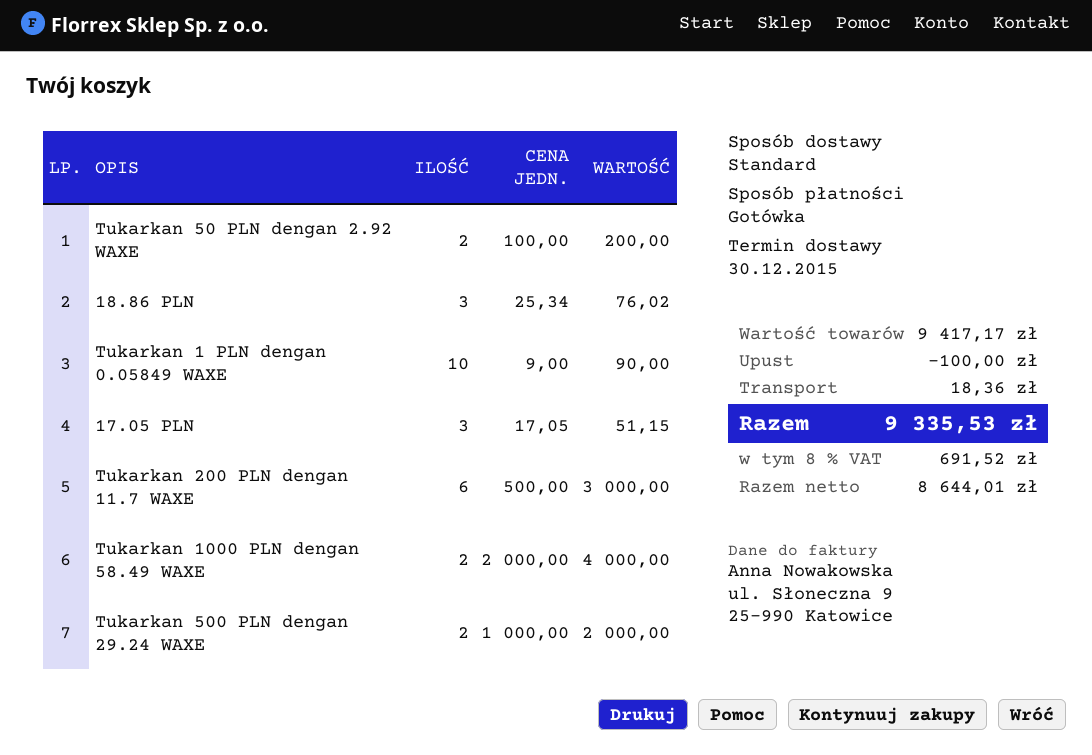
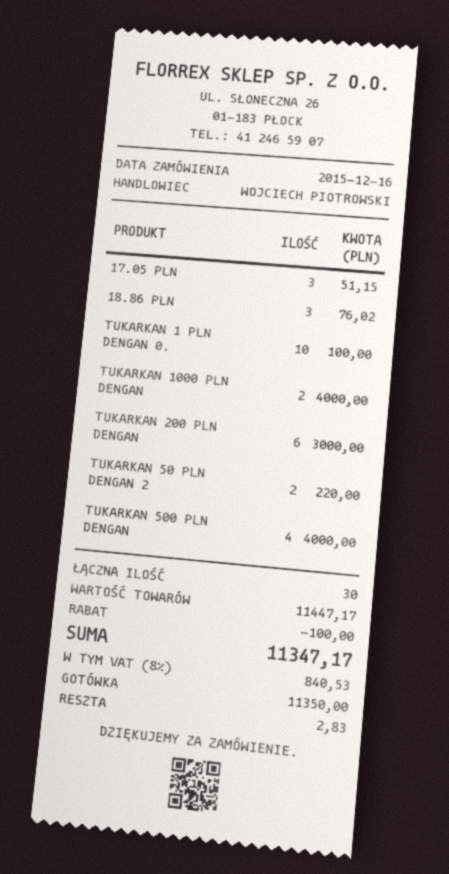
Tukarkan 50 PLN dengan 2.92 WAXE: 2 for 200.00 -> 2 for 220.00
Tukarkan 1 PLN dengan 0.05849 WAXE: 10 for 90.00 -> 10 for 100.00
Tukarkan 500 PLN dengan 29.24 WAXE: 2 for 2000.00 -> 4 for 4000.00
subtotal: 9417.17 -> 11447.17
shipping: 18.36 -> none
tax: 8% = 691.52 -> 8% = 840.53
total: 9335.53 -> 11347.17

